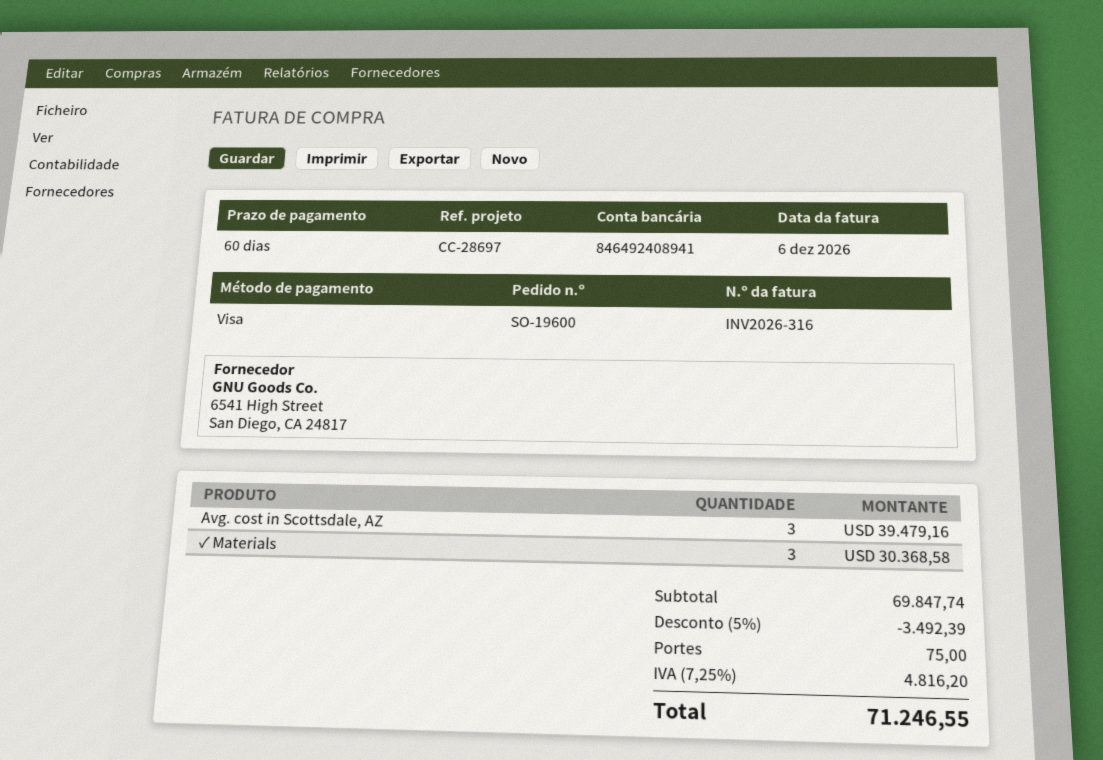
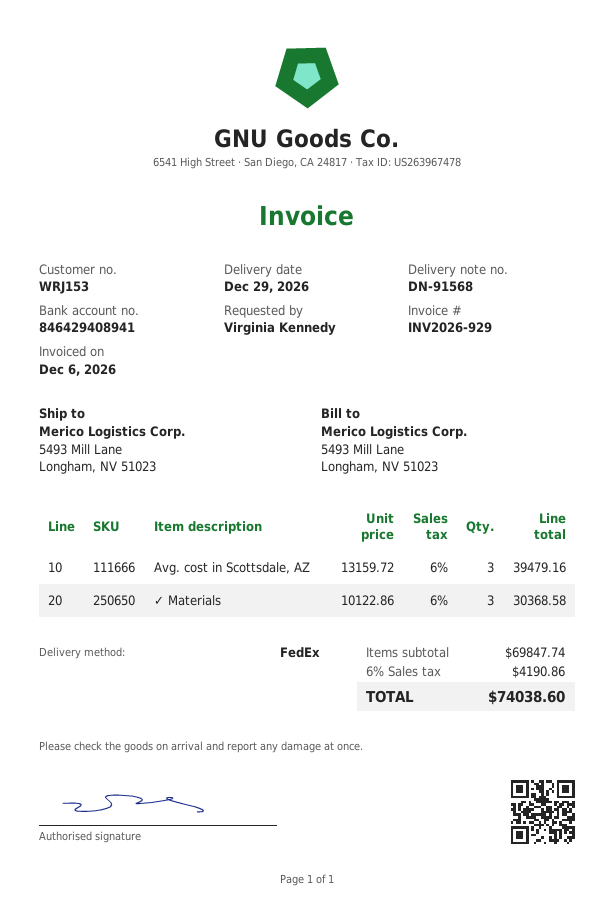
invoice number: INV2026-316 -> INV2026-929
bank account: 846492408941 -> 846429408941
discount: 5% = 3492.39 -> none
shipping: 75.00 -> none
tax: 7.25% = 4816.20 -> 6% = 4190.86
total: 71246.55 -> 74038.60

